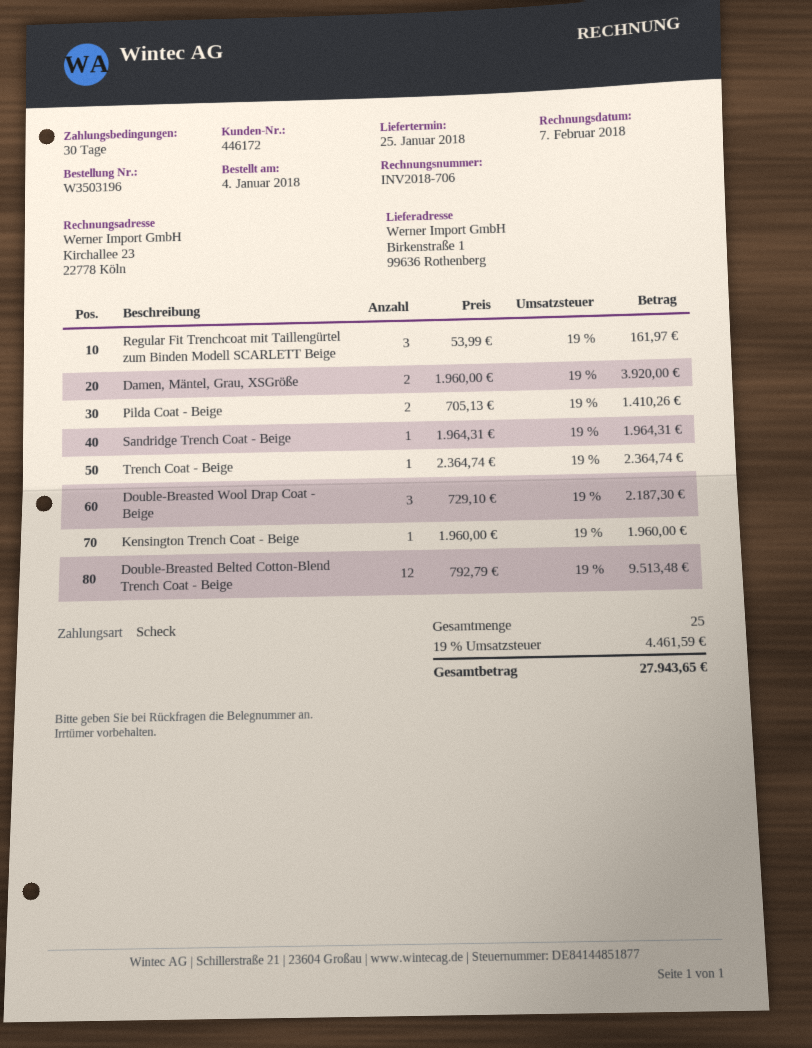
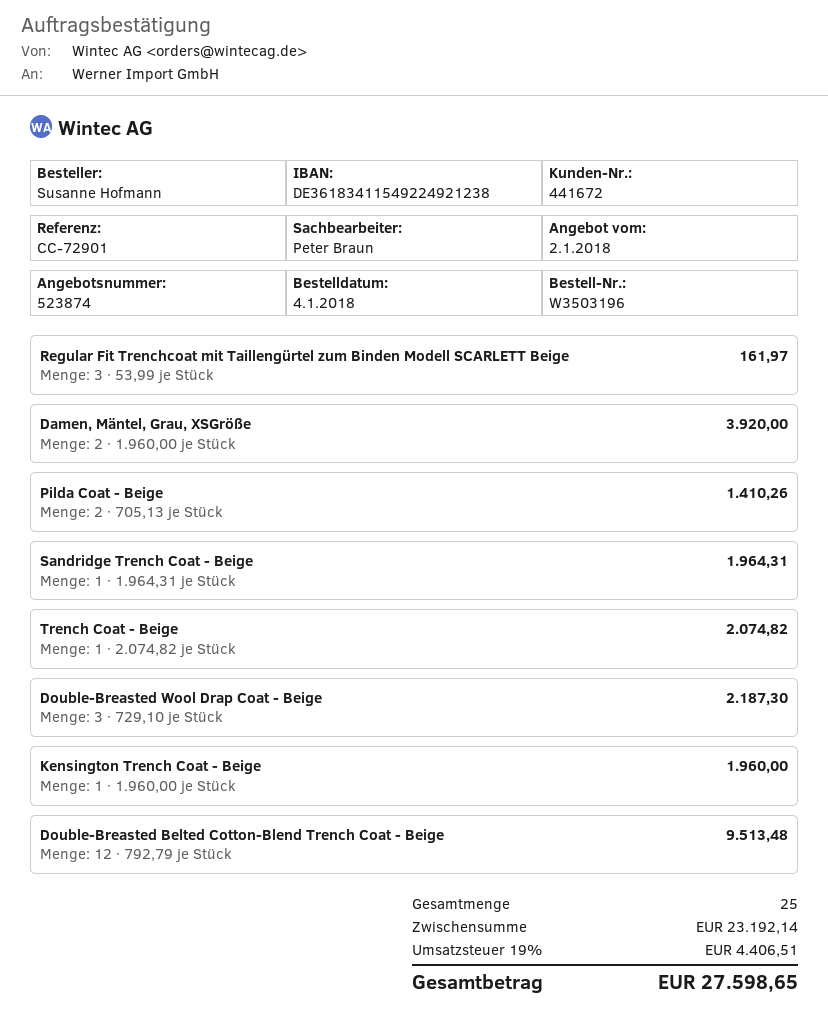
customer number: 446172 -> 441672
Trench Coat - Beige: 1 x 2364.74 = 2364.74 -> 1 x 2074.82 = 2074.82
tax: 19% = 4461.59 -> 19% = 4406.51
total: 27943.65 -> 27598.65

